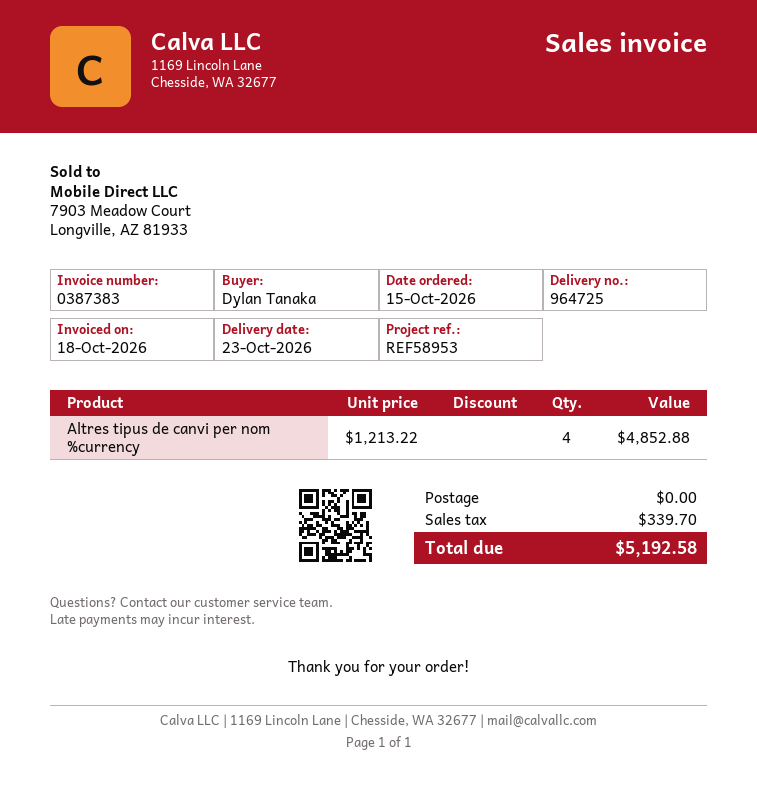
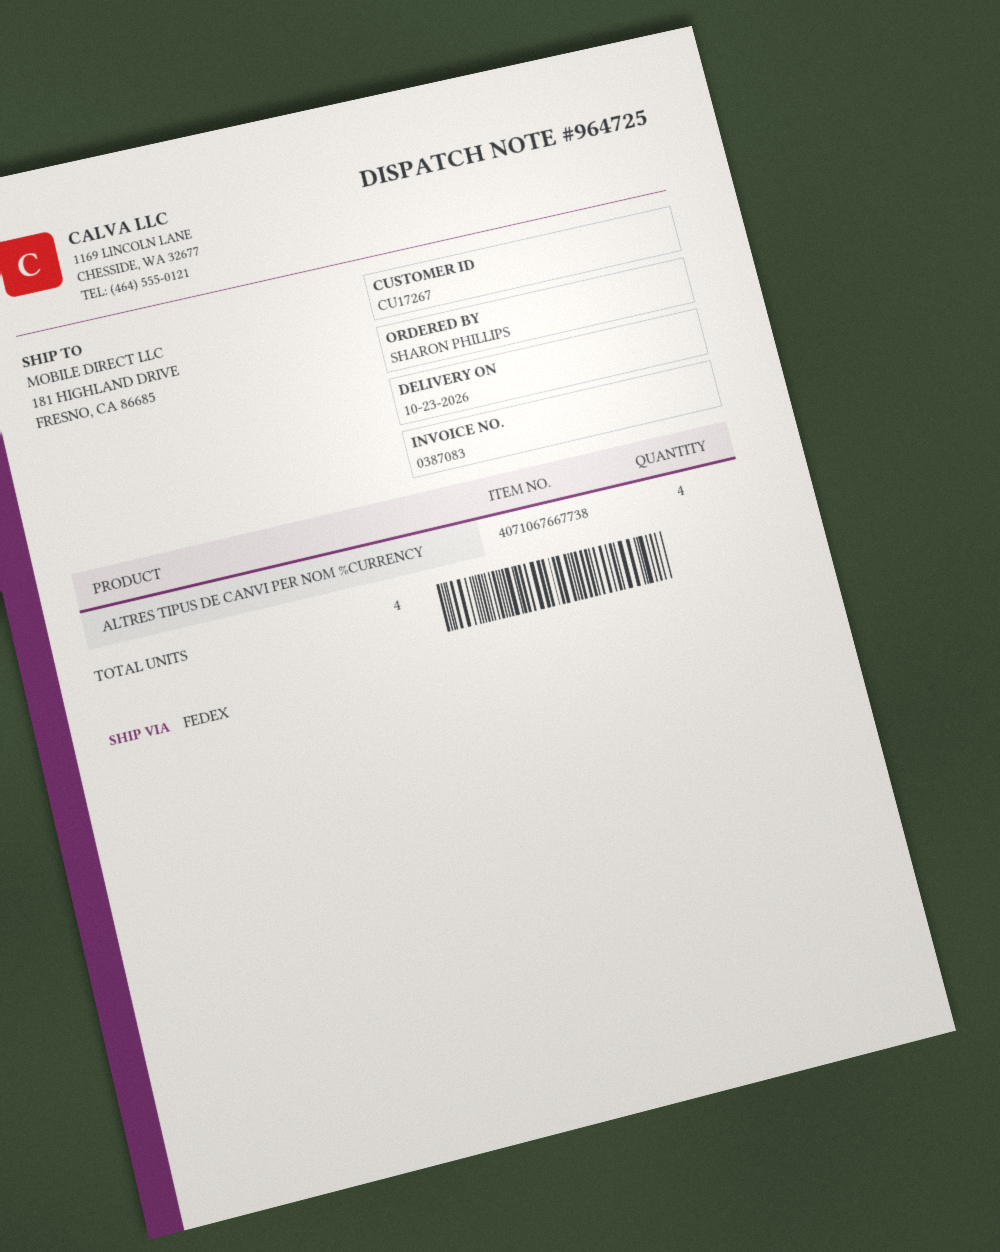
invoice number: 0387383 -> 0387083
ordered by: Dylan Tanaka -> SHARON PHILLIPS

